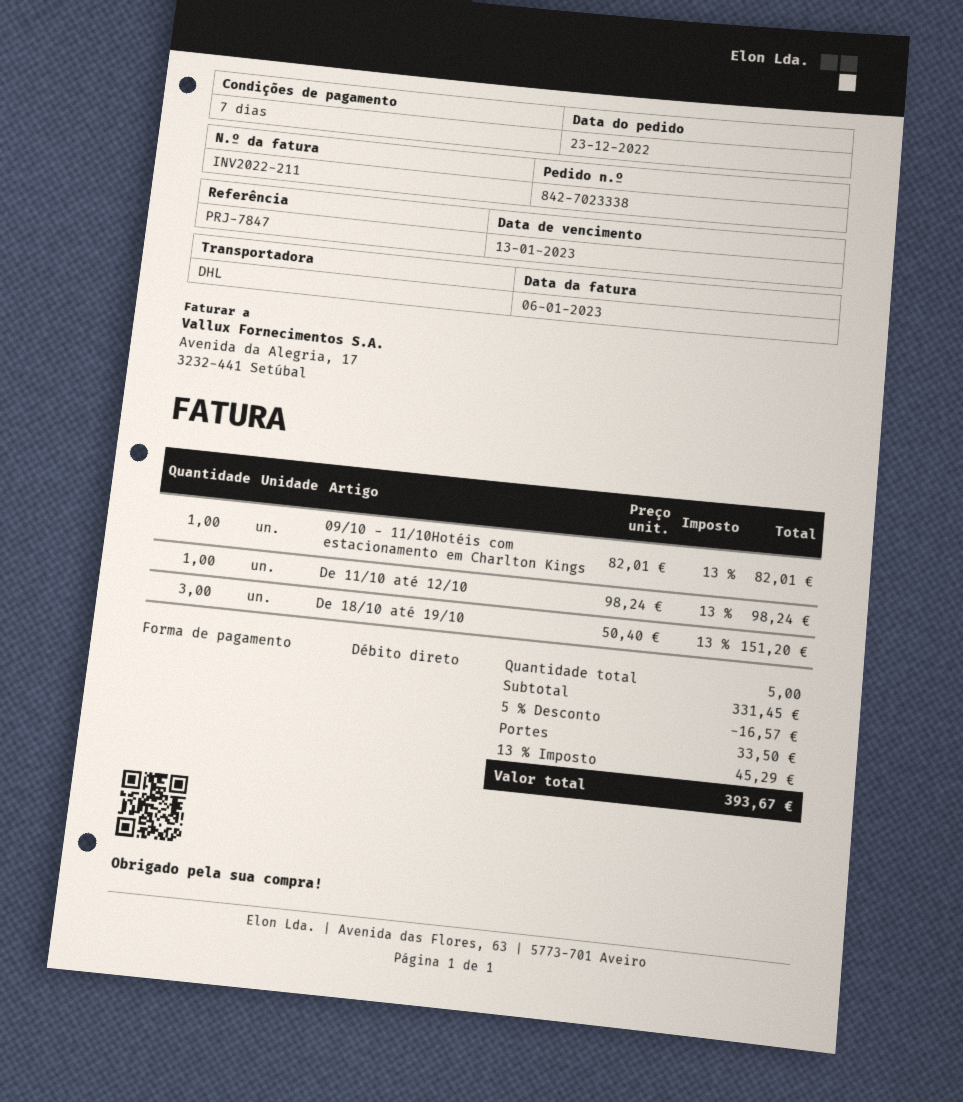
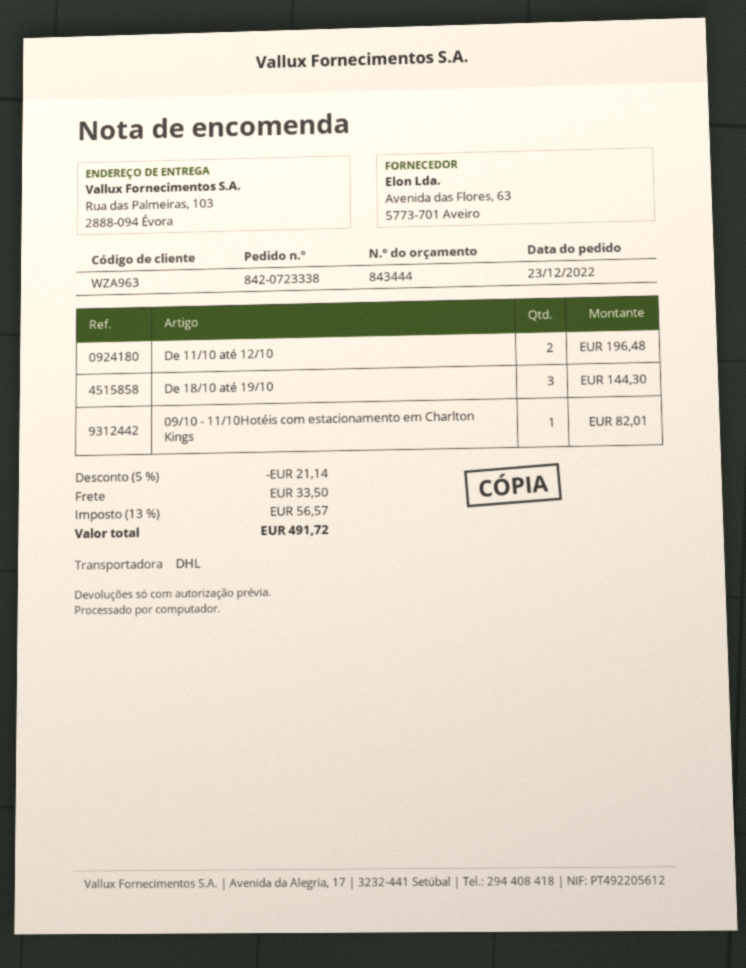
order number: 842-7023338 -> 842-0723338
De 11/10 até 12/10: 1 for 98.24 -> 2 for 196.48
De 18/10 até 19/10: 3 for 151.20 -> 3 for 144.30
discount: 5% = 16.57 -> 5% = 21.14
tax: 13% = 45.29 -> 13% = 56.57
total: 393.67 -> 491.72

